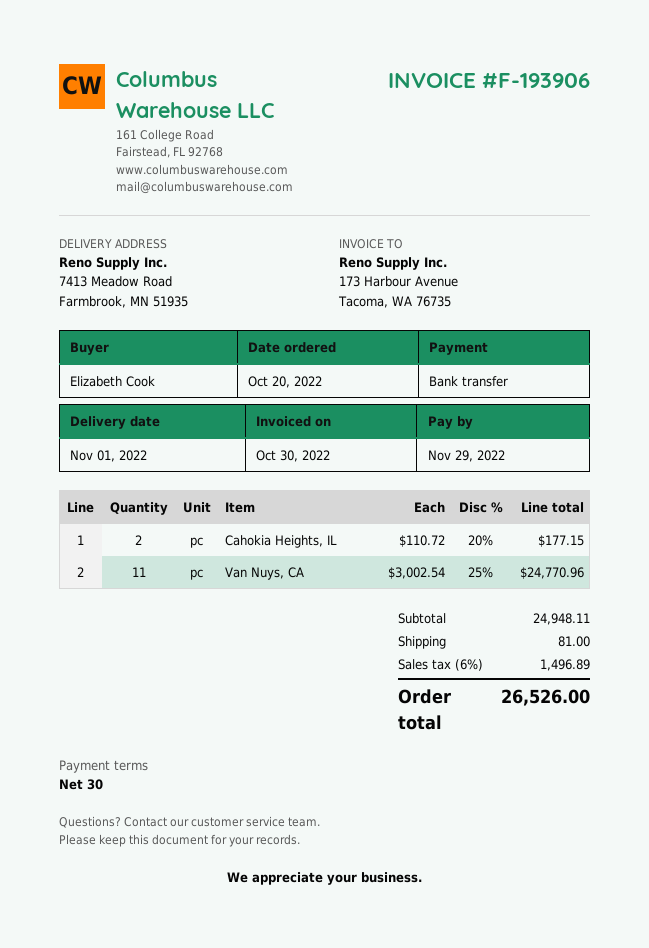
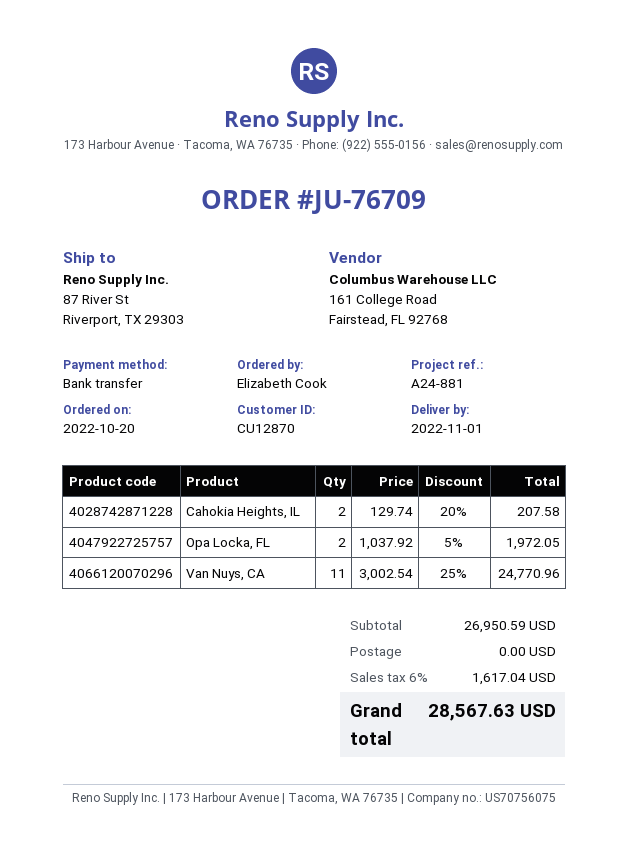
ship to: 7413 Meadow Road, Farmbrook, MN 51935 -> 87 River St, Riverport, TX 29303
Cahokia Heights, IL: 2 x 110.72 - 20% = 177.15 -> 2 x 129.74 - 20% = 207.58
Opa Locka, FL: none -> 2 x 1037.92 - 5% = 1972.05
subtotal: 24948.11 -> 26950.59
shipping: 81.00 -> 0.00
tax: 6% = 1496.89 -> 6% = 1617.04
total: 26526.00 -> 28567.63

